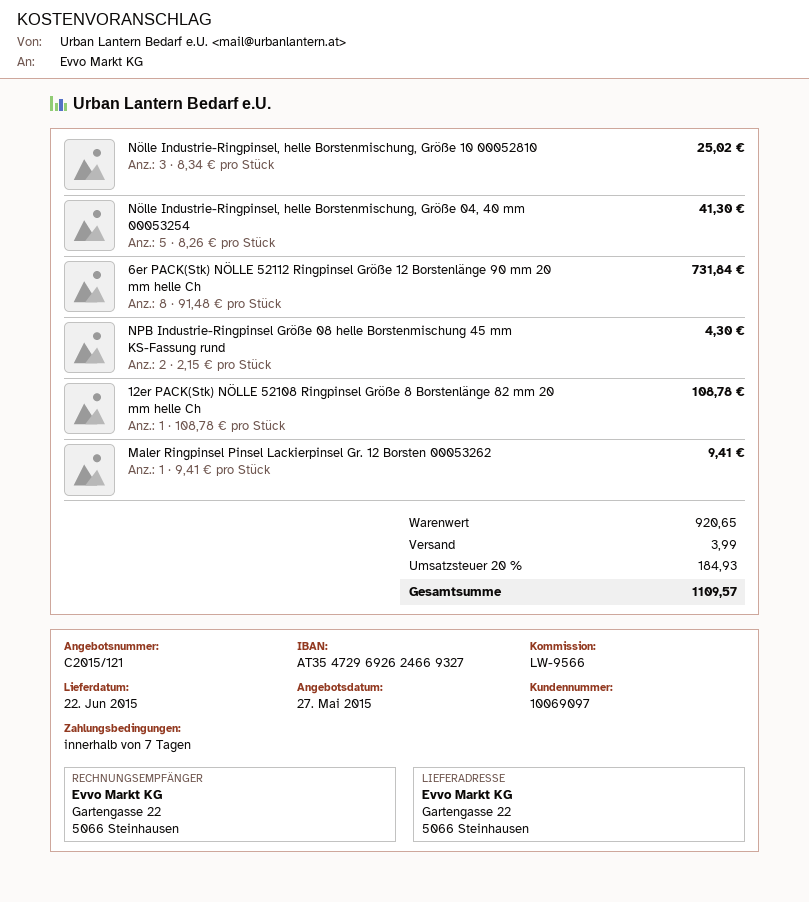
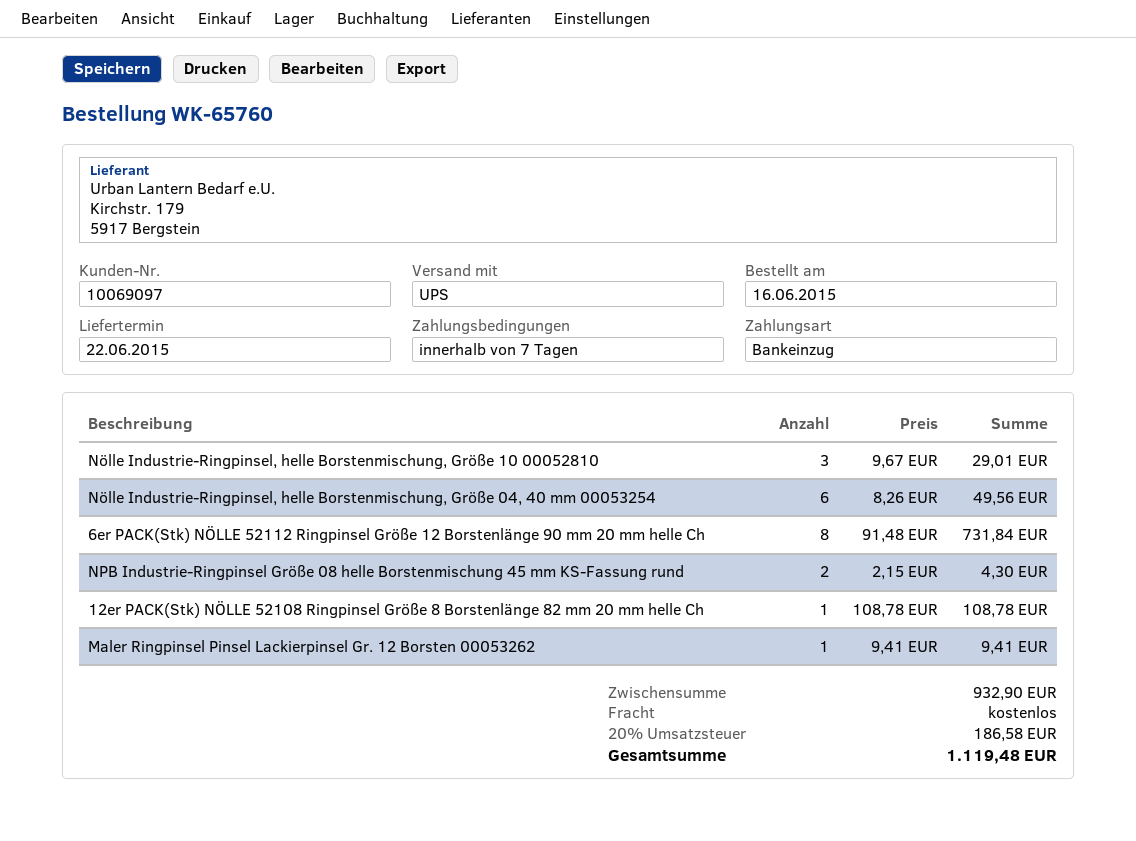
Nölle Industrie-Ringpinsel, helle Borstenmischung, Größe 10 00052810: 3 x 8.34 = 25.02 -> 3 x 9.67 = 29.01
Nölle Industrie-Ringpinsel, helle Borstenmischung, Größe 04, 40 mm 00053254: 5 x 8.26 = 41.30 -> 6 x 8.26 = 49.56
subtotal: 920.65 -> 932.90
shipping: 3.99 -> 0.00
tax: 20% = 184.93 -> 20% = 186.58
total: 1109.57 -> 1119.48

